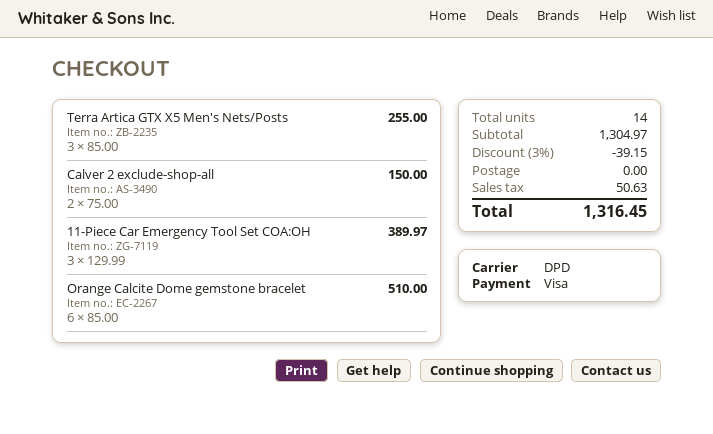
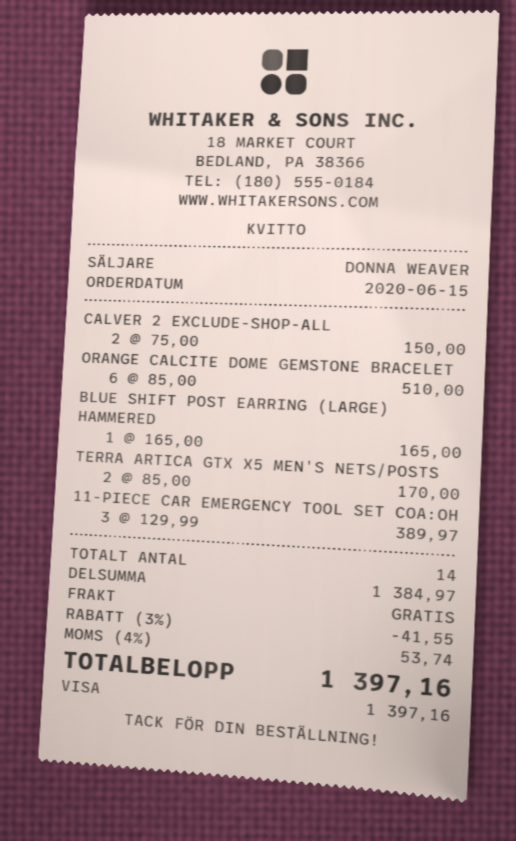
Terra Artica GTX X5 Men's Nets/Posts: 3 x 85.00 = 255.00 -> 2 x 85.00 = 170.00
BLUE SHIFT POST EARRING (LARGE) HAMMERED: none -> 1 x 165.00 = 165.00
subtotal: 1304.97 -> 1384.97
discount: 3% = 39.15 -> 3% = 41.55
tax: 50.63 -> 53.74
total: 1316.45 -> 1397.16

